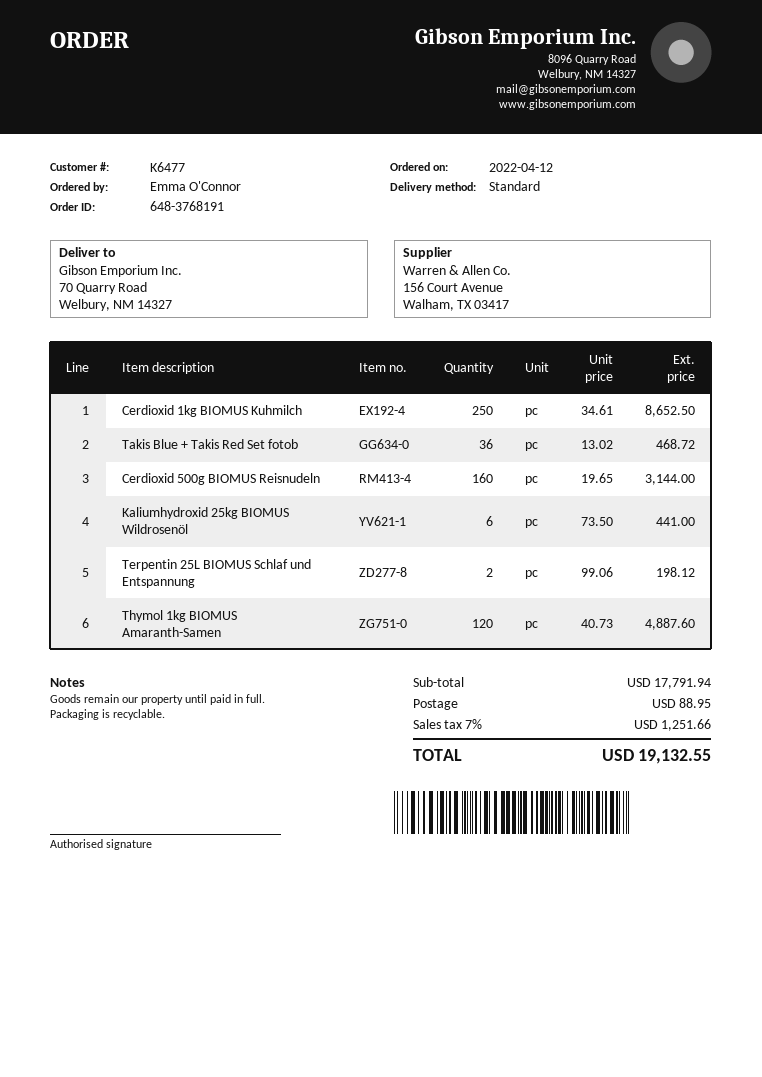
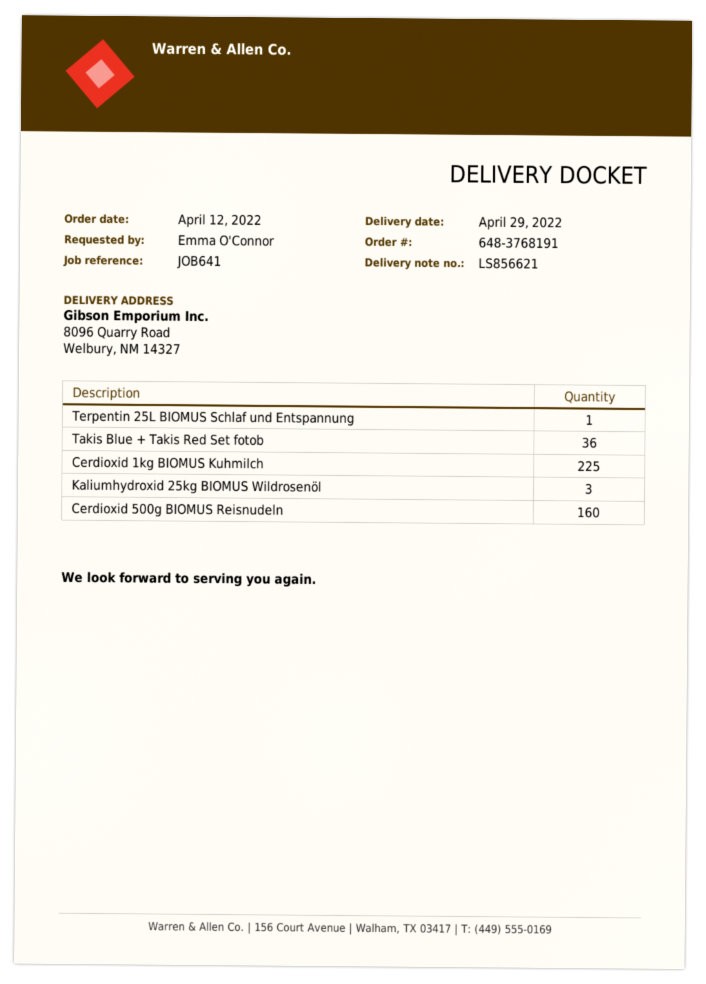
ship to: 70 Quarry Road, Welbury, NM 14327 -> 8096 Quarry Road, Welbury, NM 14327
Cerdioxid 1kg BIOMUS Kuhmilch: 250 -> 225
Kaliumhydroxid 25kg BIOMUS Wildrosenöl: 6 -> 3
Terpentin 25L BIOMUS Schlaf und Entspannung: 2 -> 1
Thymol 1kg BIOMUS Amaranth-Samen: 120 -> none

